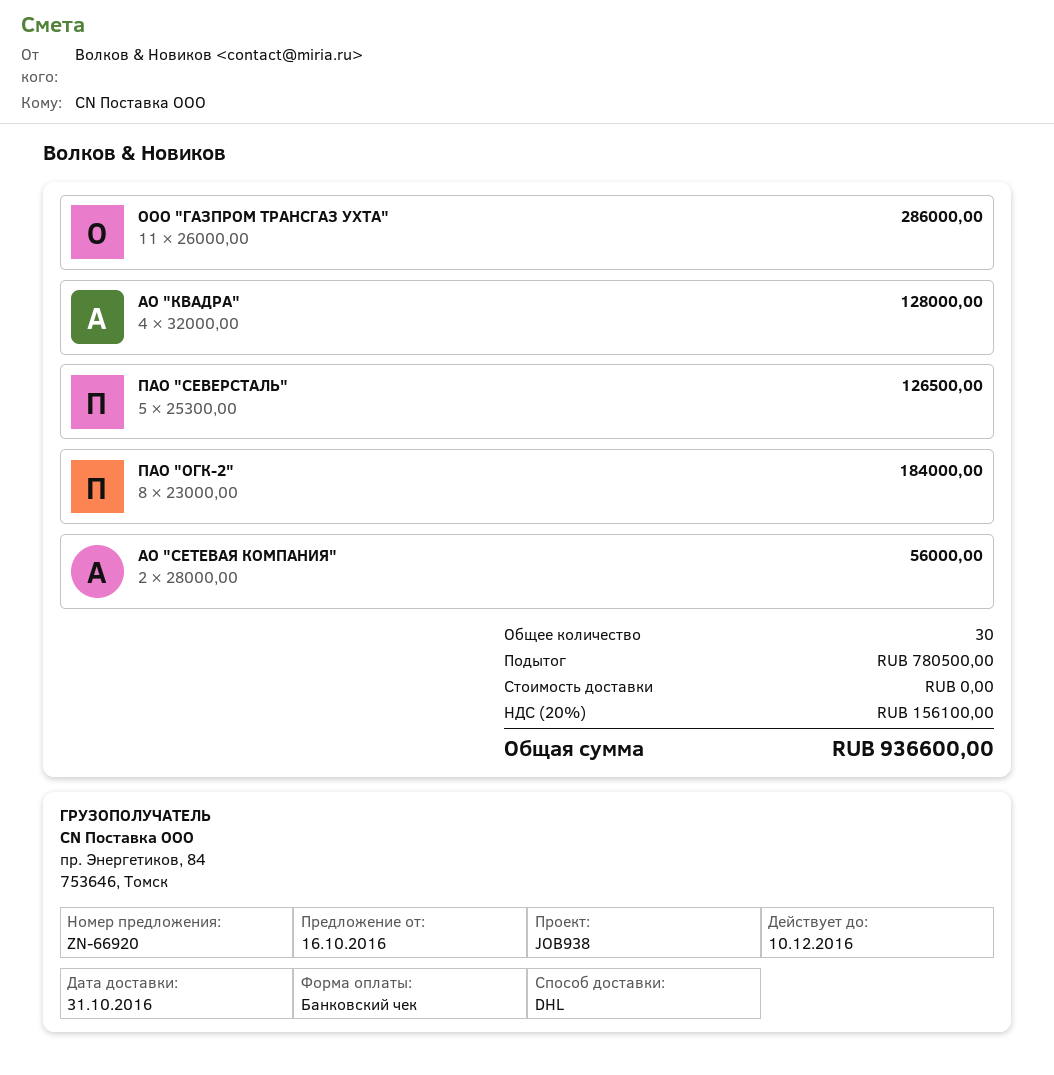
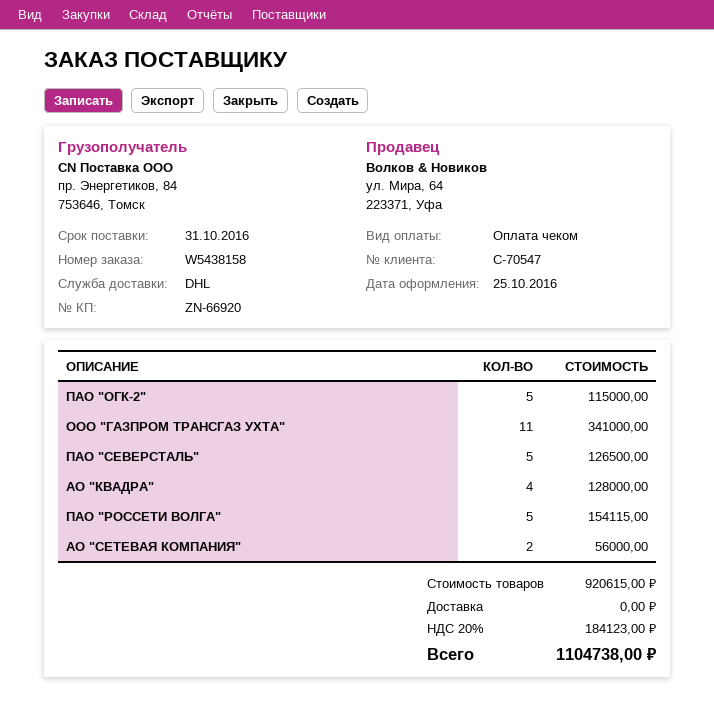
ООО "ГАЗПРОМ ТРАНСГАЗ УХТА": 11 for 286000.00 -> 11 for 341000.00
ПАО "ОГК-2": 8 for 184000.00 -> 5 for 115000.00
ПАО "РОССЕТИ ВОЛГА": none -> 5 for 154115.00
subtotal: 780500.00 -> 920615.00
tax: 20% = 156100.00 -> 20% = 184123.00
total: 936600.00 -> 1104738.00

